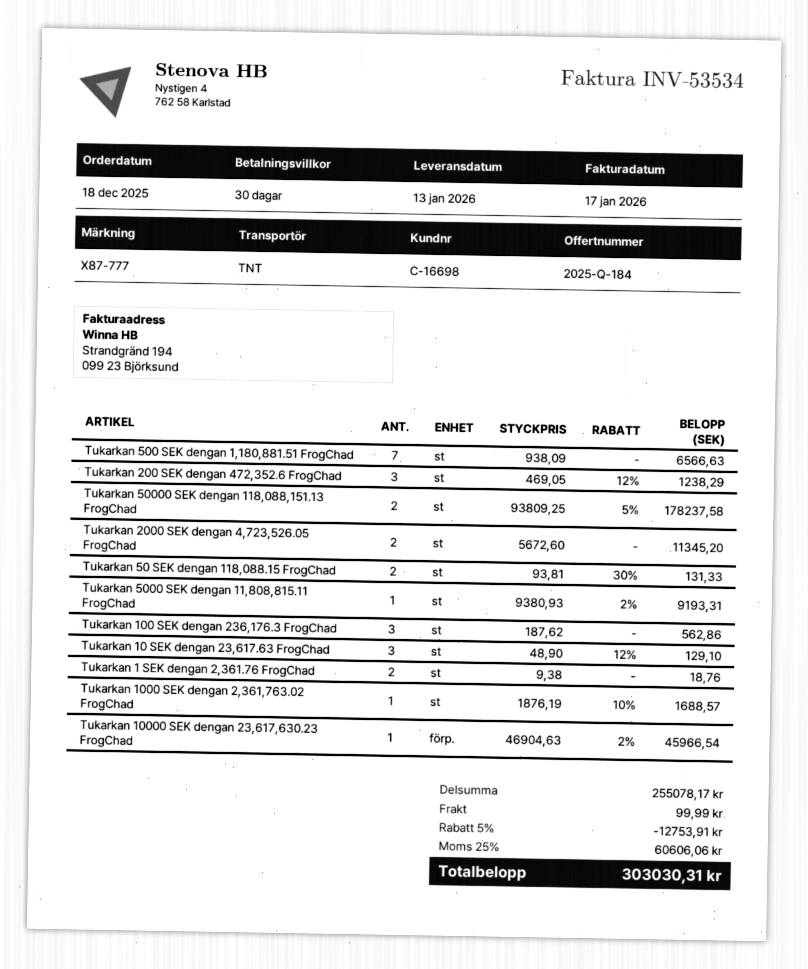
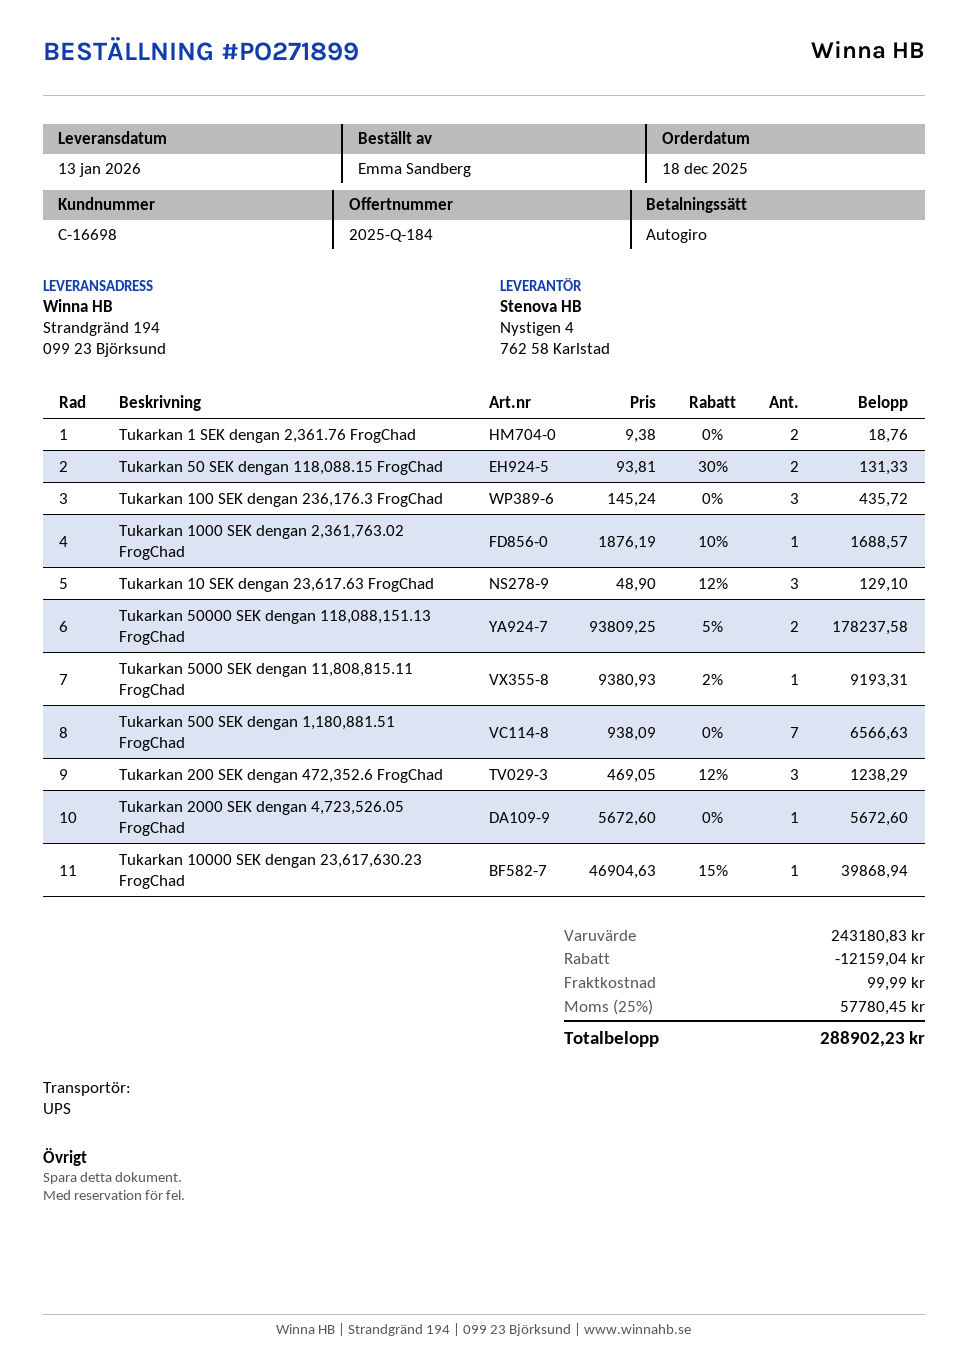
shipping method: TNT -> UPS
Tukarkan 2000 SEK dengan 4,723,526.05 FrogChad: 2 x 5672.60 = 11345.20 -> 1 x 5672.60 = 5672.60
Tukarkan 100 SEK dengan 236,176.3 FrogChad: 3 x 187.62 = 562.86 -> 3 x 145.24 = 435.72
Tukarkan 10000 SEK dengan 23,617,630.23 FrogChad: 1 x 46904.63 - 2% = 45966.54 -> 1 x 46904.63 - 15% = 39868.94
subtotal: 255078.17 -> 243180.83
discount: 12753.91 -> 12159.04
tax: 25% = 60606.06 -> 25% = 57780.45
total: 303030.31 -> 288902.23

